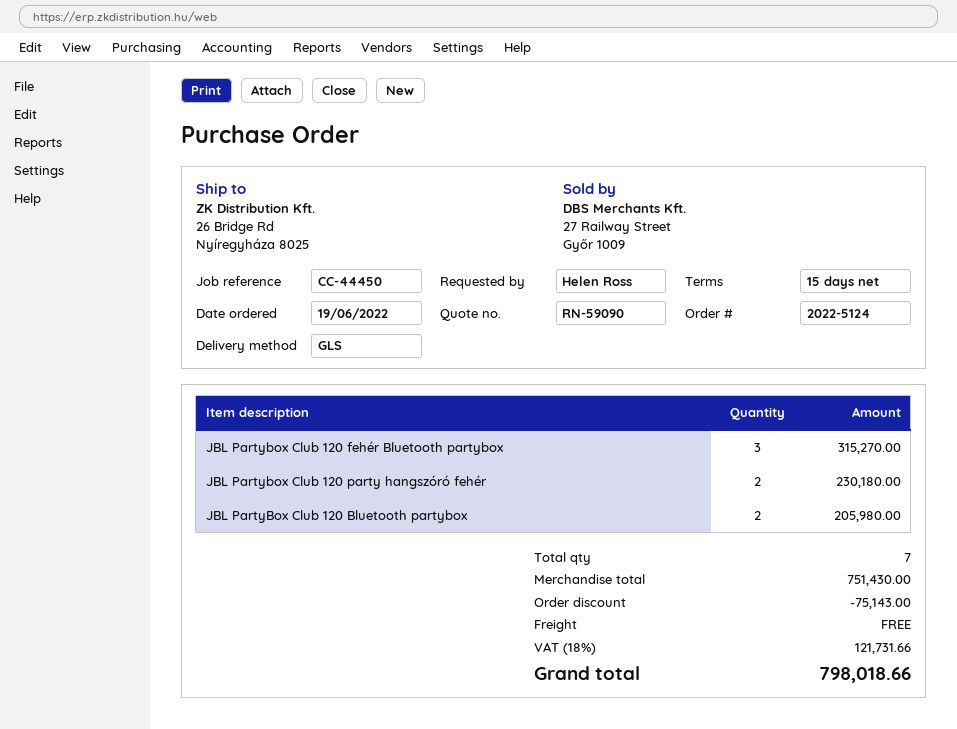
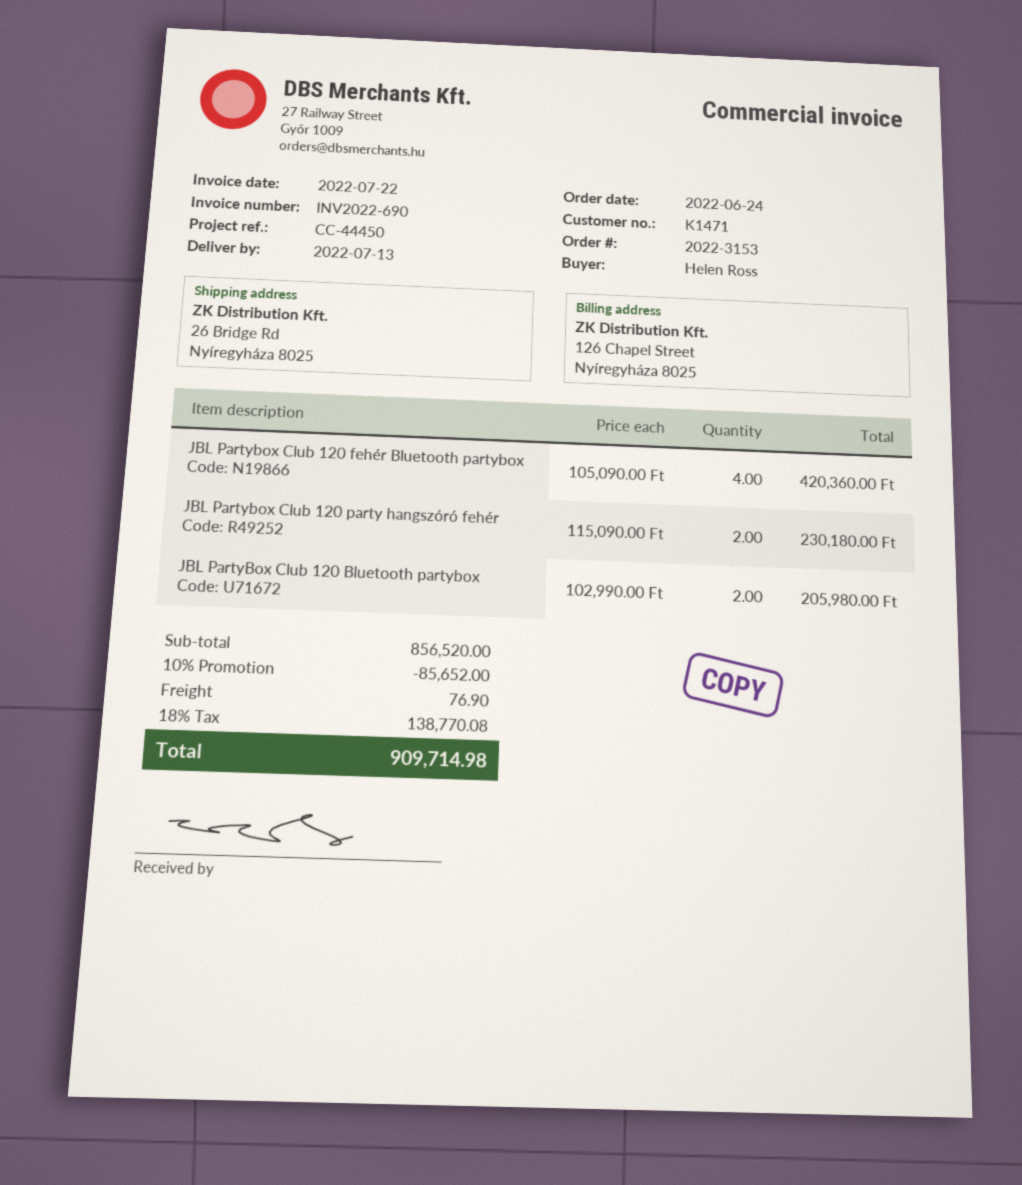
order number: 2022-5124 -> 2022-3153
order date: 2022-06-19 -> 2022-06-24
JBL Partybox Club 120 fehér Bluetooth partybox: 3 for 315270.00 -> 4 for 420360.00
subtotal: 751430.00 -> 856520.00
discount: 75143.00 -> 85652.00
shipping: 0.00 -> 76.90
tax: 18% = 121731.66 -> 18% = 138770.08
total: 798018.66 -> 909714.98

